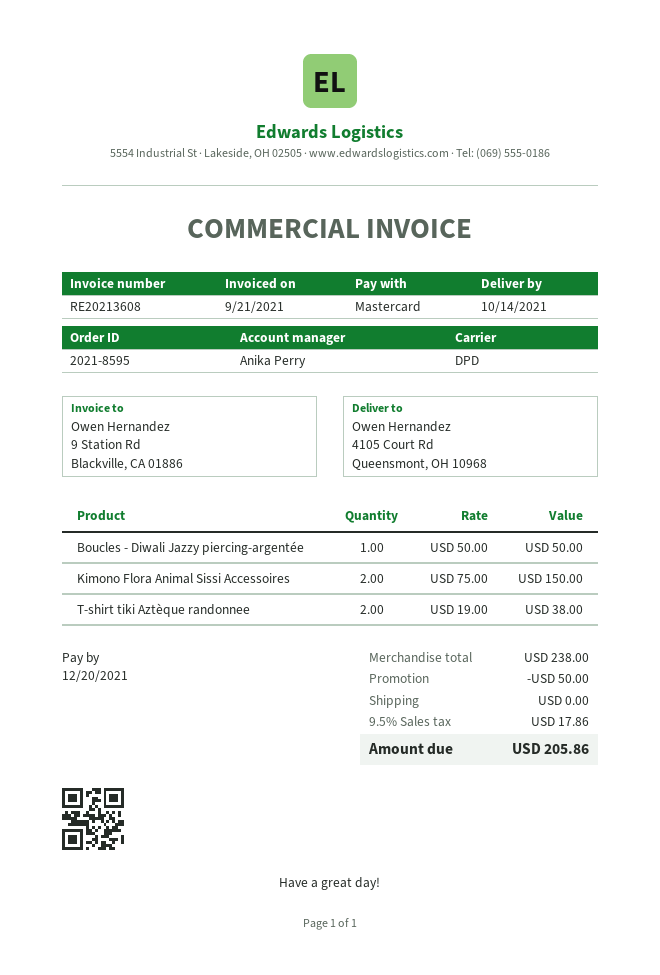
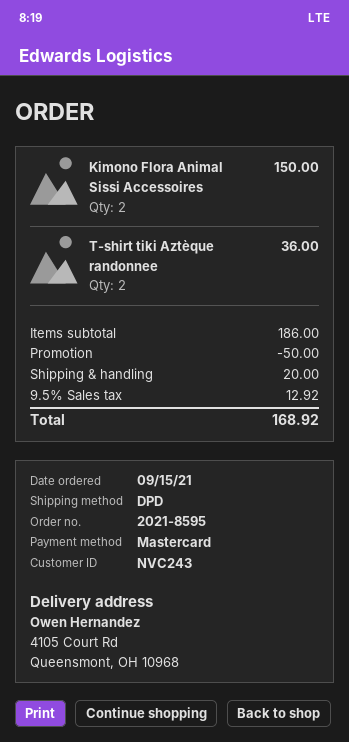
Boucles - Diwali Jazzy piercing-argentée: 1 for 50.00 -> none
T-shirt tiki Aztèque randonnee: 2 for 38.00 -> 2 for 36.00
subtotal: 238.00 -> 186.00
shipping: 0.00 -> 20.00
tax: 9.5% = 17.86 -> 9.5% = 12.92
total: 205.86 -> 168.92

